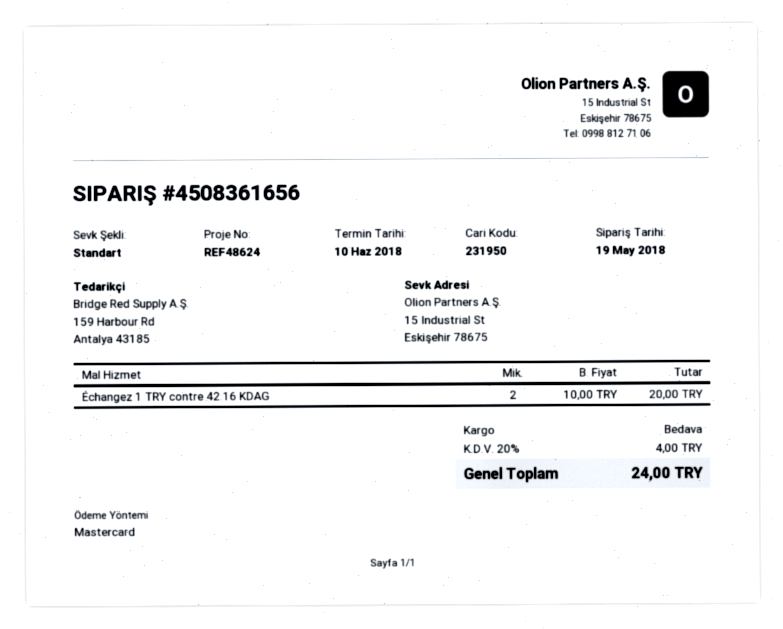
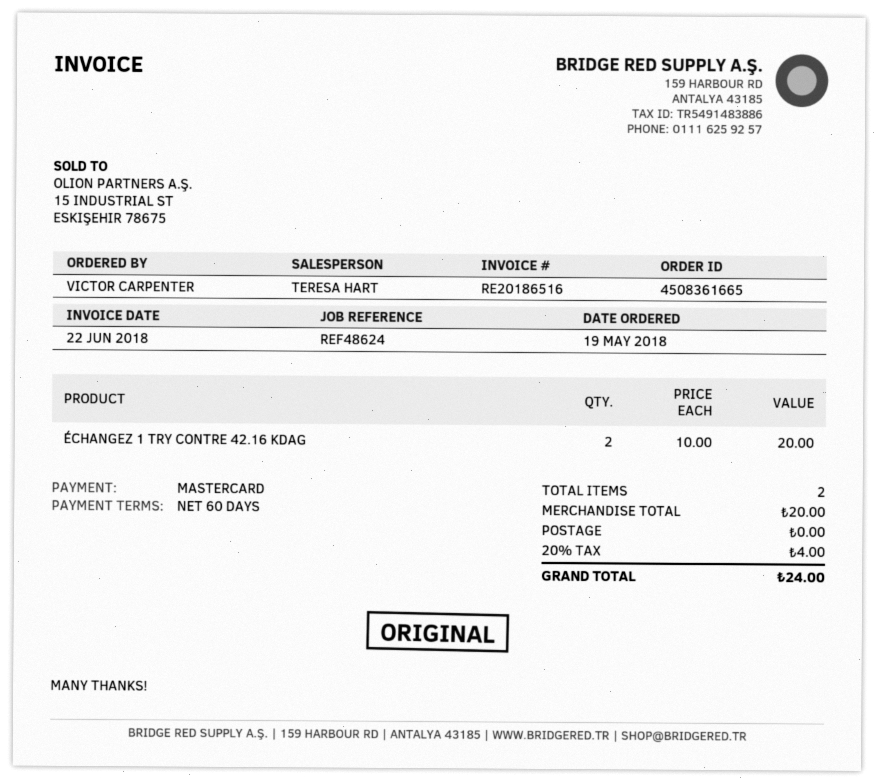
order number: 4508361656 -> 4508361665

